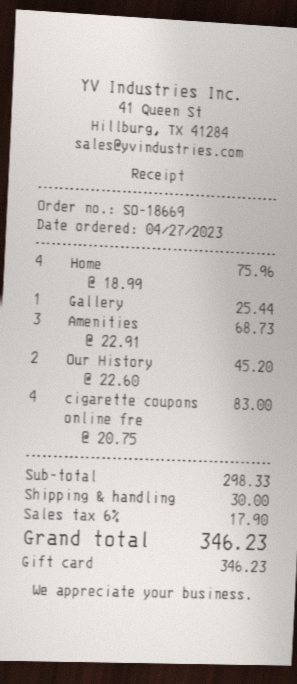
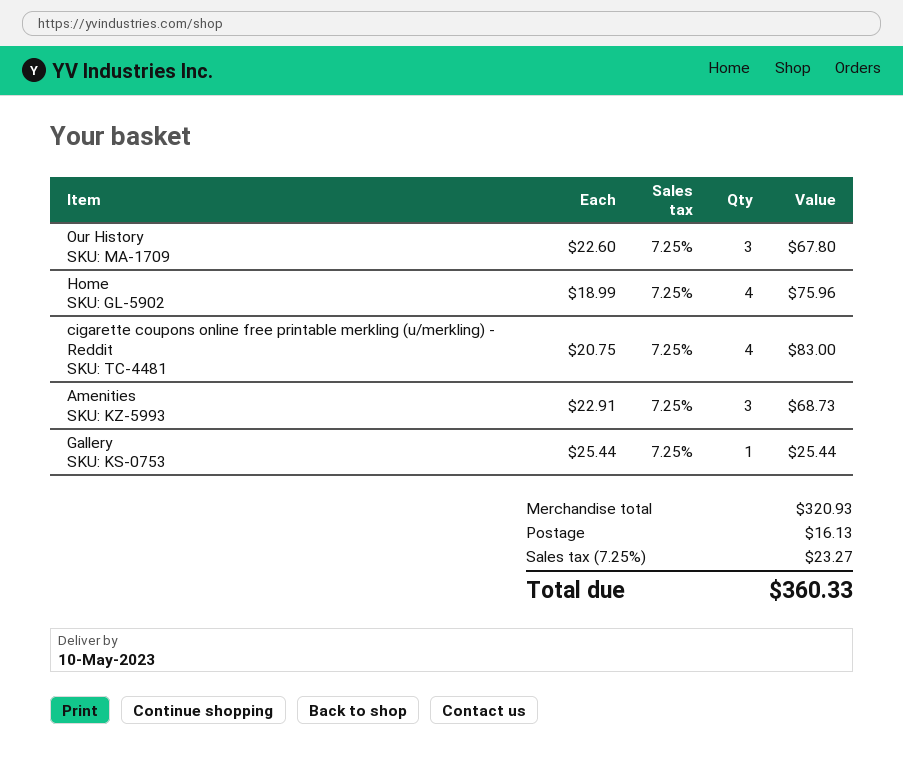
Our History: 2 x 22.60 = 45.20 -> 3 x 22.60 = 67.80
subtotal: 298.33 -> 320.93
shipping: 30.00 -> 16.13
tax: 6% = 17.90 -> 7.25% = 23.27
total: 346.23 -> 360.33

